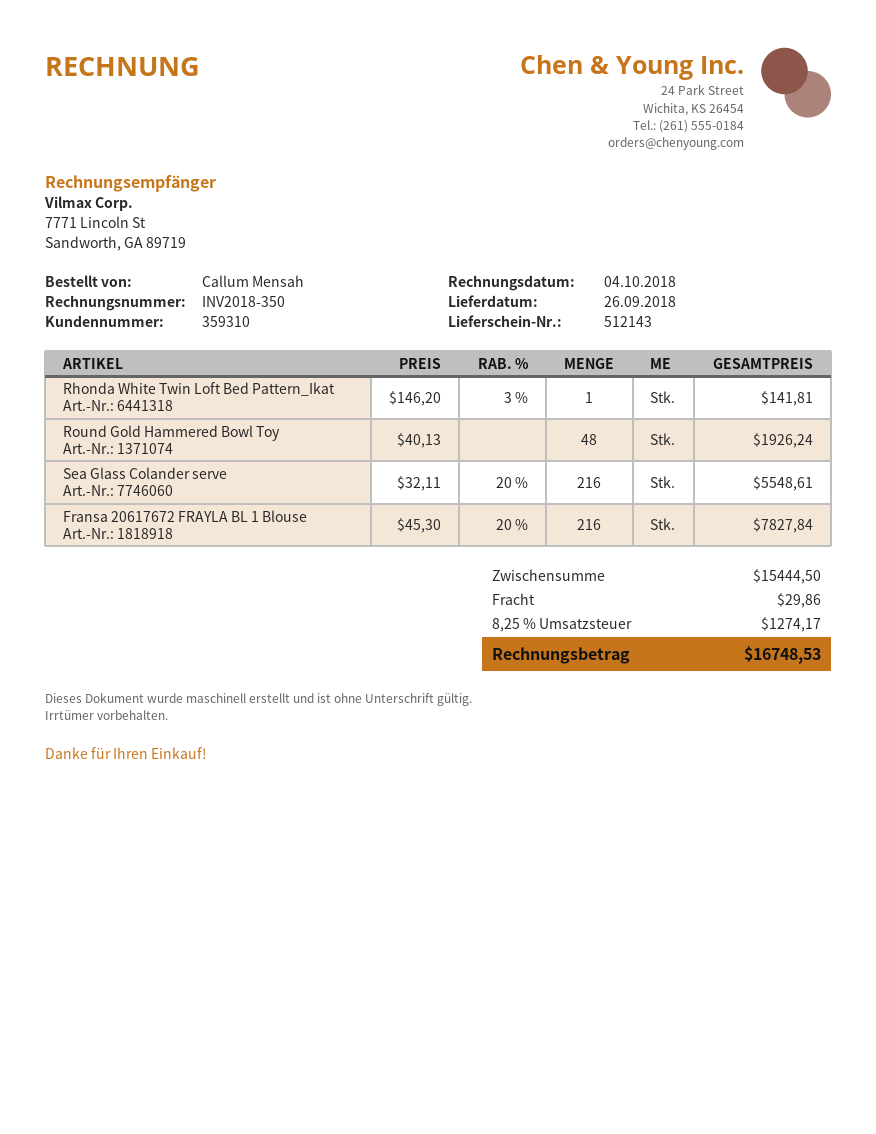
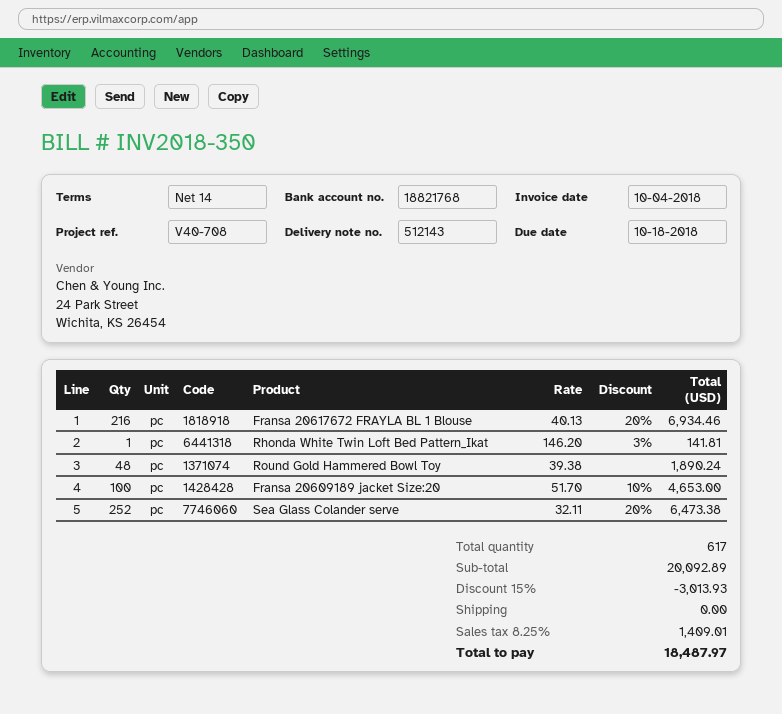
Round Gold Hammered Bowl Toy: 48 x 40.13 = 1926.24 -> 48 x 39.38 = 1890.24
Sea Glass Colander serve: 216 x 32.11 - 20% = 5548.61 -> 252 x 32.11 - 20% = 6473.38
Fransa 20617672 FRAYLA BL 1 Blouse: 216 x 45.30 - 20% = 7827.84 -> 216 x 40.13 - 20% = 6934.46
Fransa 20609189 jacket Size:20: none -> 100 x 51.70 - 10% = 4653.00
subtotal: 15444.50 -> 20092.89
discount: none -> 15% = 3013.93
shipping: 29.86 -> 0.00
tax: 8.25% = 1274.17 -> 8.25% = 1409.01
total: 16748.53 -> 18487.97

